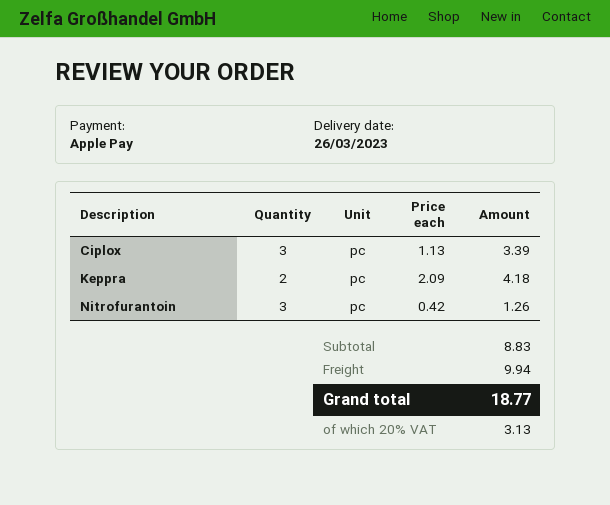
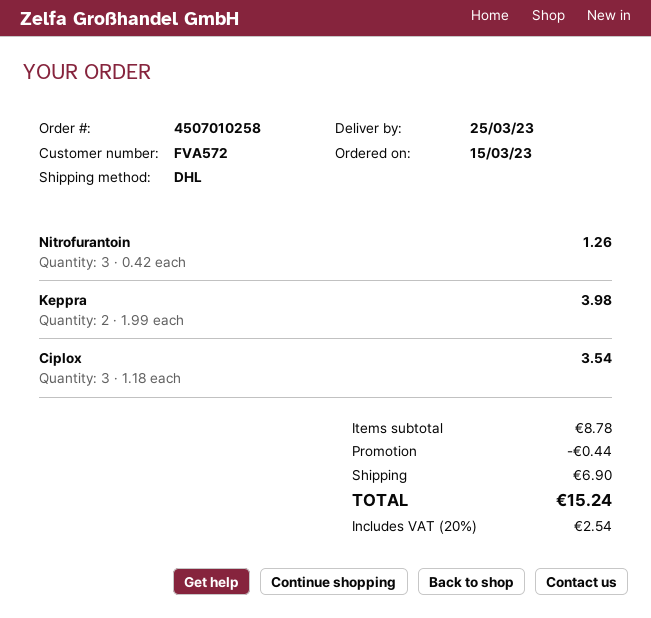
delivery date: 2023-03-26 -> 2023-03-25
Ciplox: 3 x 1.13 = 3.39 -> 3 x 1.18 = 3.54
Keppra: 2 x 2.09 = 4.18 -> 2 x 1.99 = 3.98
subtotal: 8.83 -> 8.78
discount: none -> 0.44
shipping: 9.94 -> 6.90
tax: 20% = 3.13 -> 20% = 2.54
total: 18.77 -> 15.24

